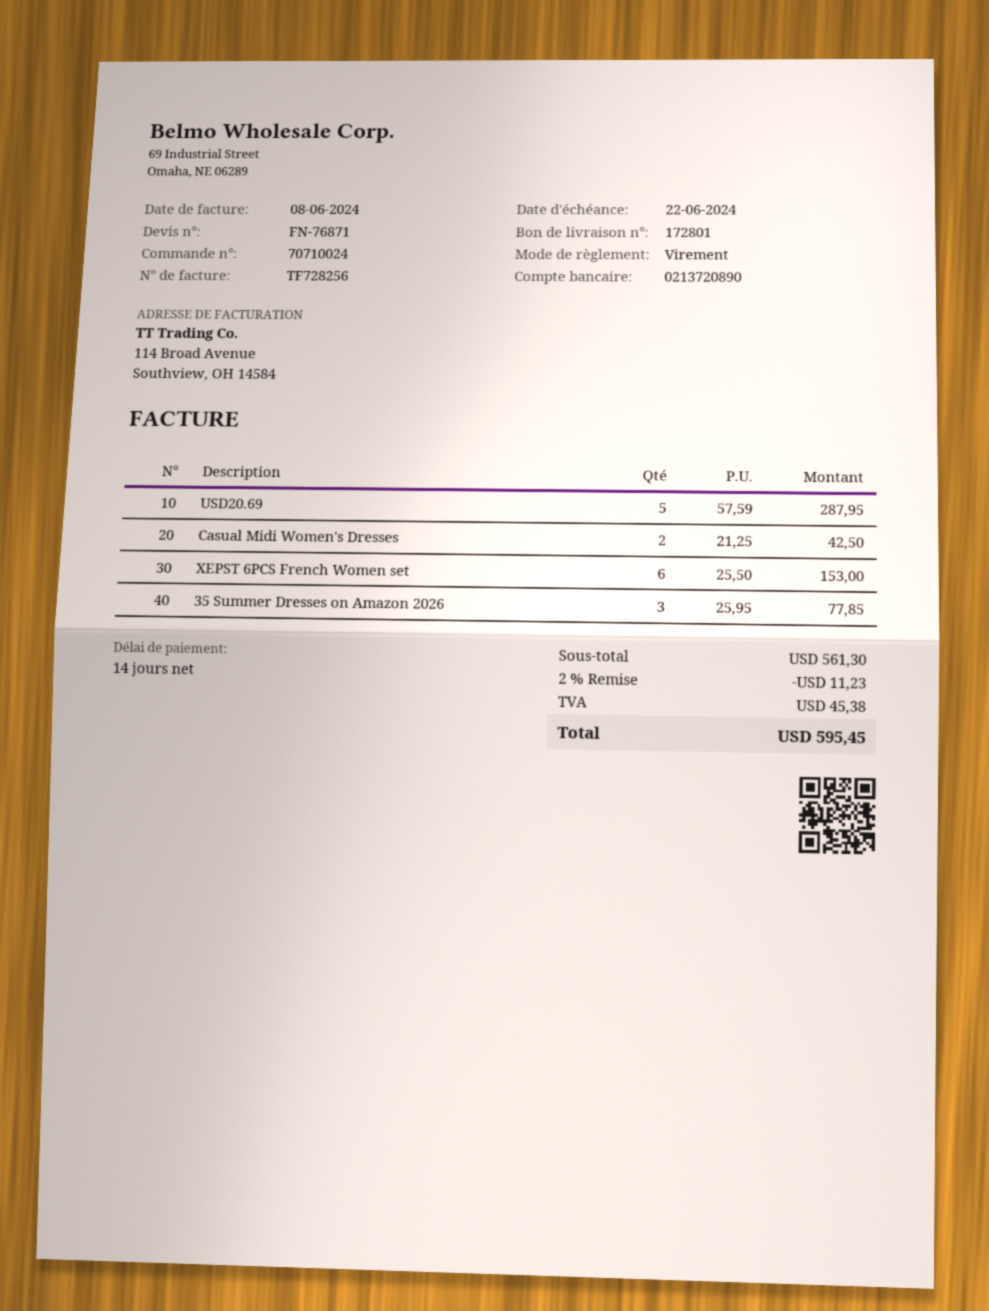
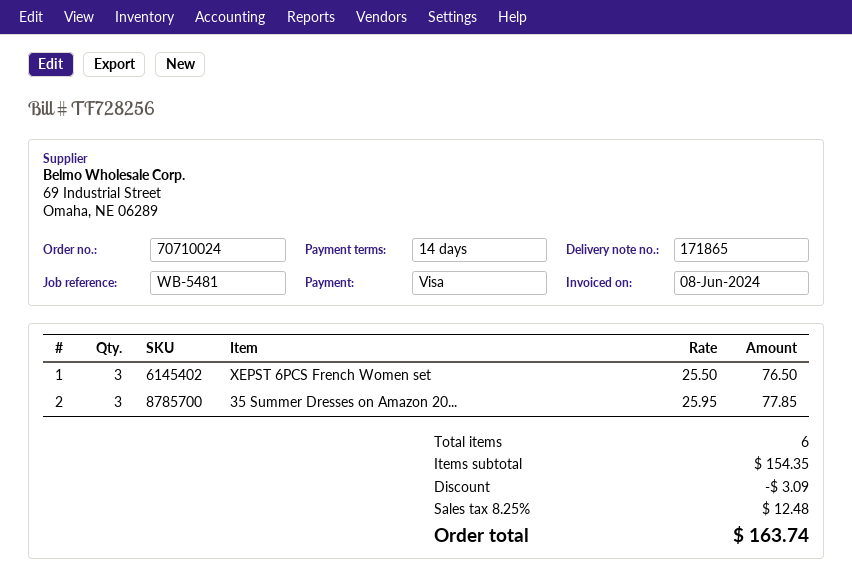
delivery note number: 172801 -> 171865
payment method: bank transfer -> Visa
USD20.69: 5 x 57.59 = 287.95 -> none
Casual Midi Women's Dresses: 2 x 21.25 = 42.50 -> none
XEPST 6PCS French Women set: 6 x 25.50 = 153.00 -> 3 x 25.50 = 76.50
subtotal: 561.30 -> 154.35
discount: 11.23 -> 3.09
tax: 45.38 -> 12.48
total: 595.45 -> 163.74

